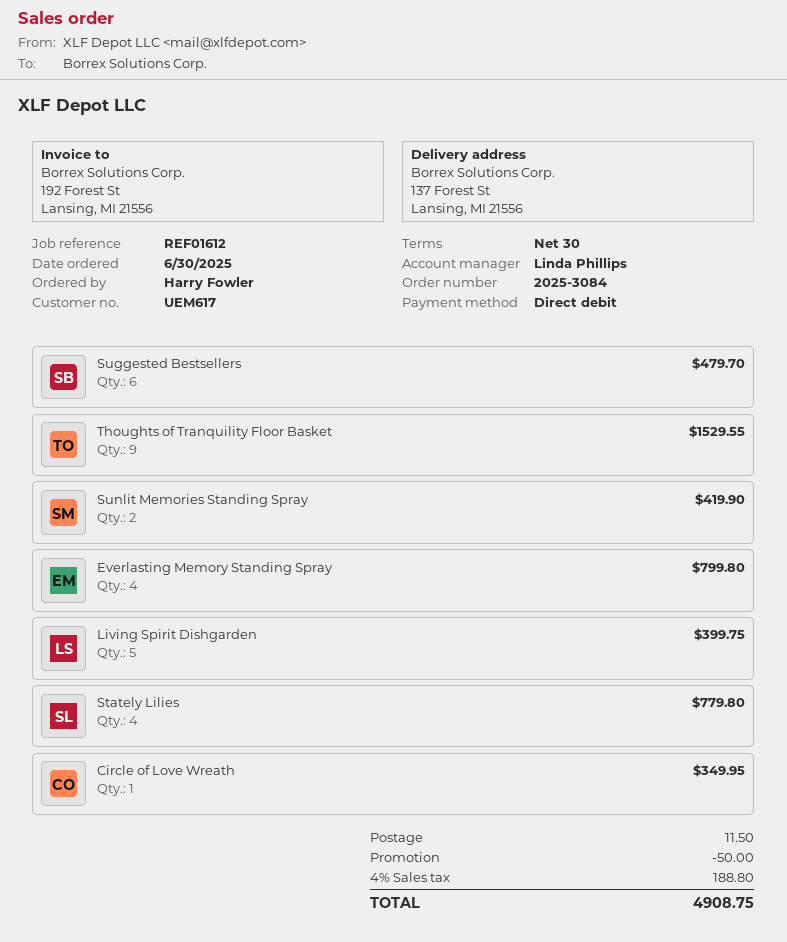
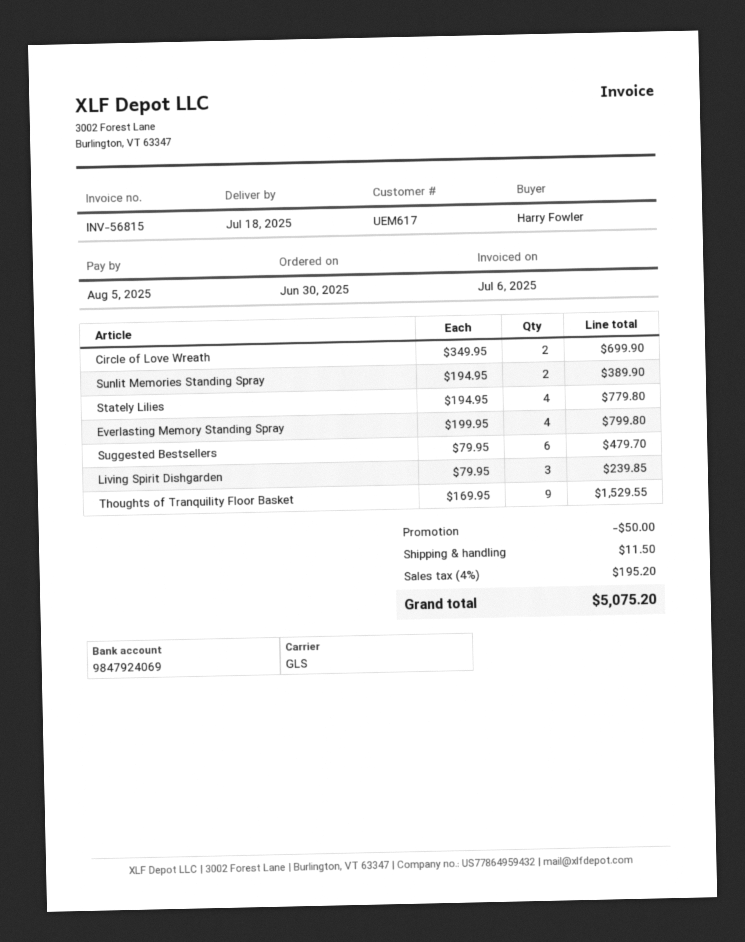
Sunlit Memories Standing Spray: 2 for 419.90 -> 2 for 389.90
Living Spirit Dishgarden: 5 for 399.75 -> 3 for 239.85
Circle of Love Wreath: 1 for 349.95 -> 2 for 699.90
tax: 4% = 188.80 -> 4% = 195.20
total: 4908.75 -> 5075.20

